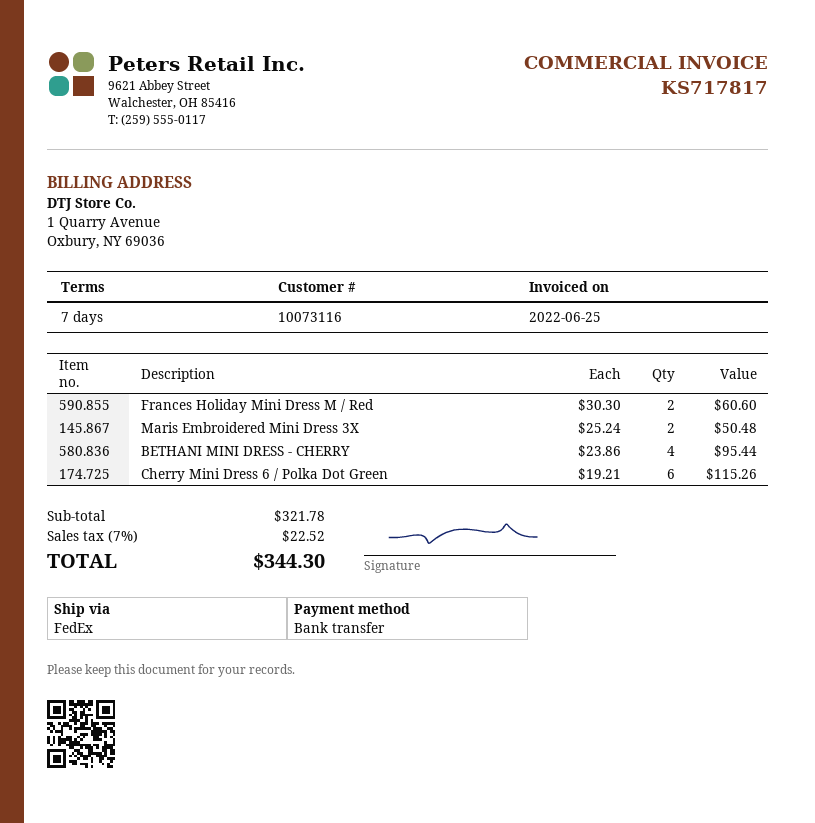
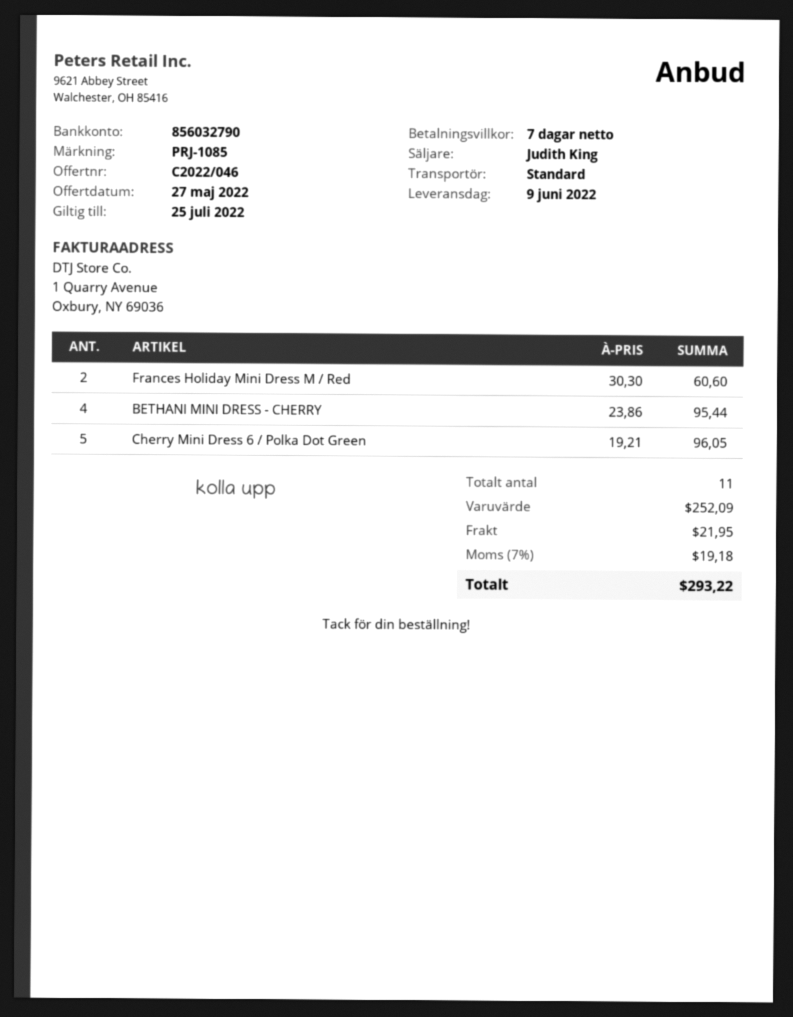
shipping method: FedEx -> standard
Maris Embroidered Mini Dress 3X: 2 x 25.24 = 50.48 -> none
Cherry Mini Dress 6 / Polka Dot Green: 6 x 19.21 = 115.26 -> 5 x 19.21 = 96.05
subtotal: 321.78 -> 252.09
shipping: none -> 21.95
tax: 7% = 22.52 -> 7% = 19.18
total: 344.30 -> 293.22

